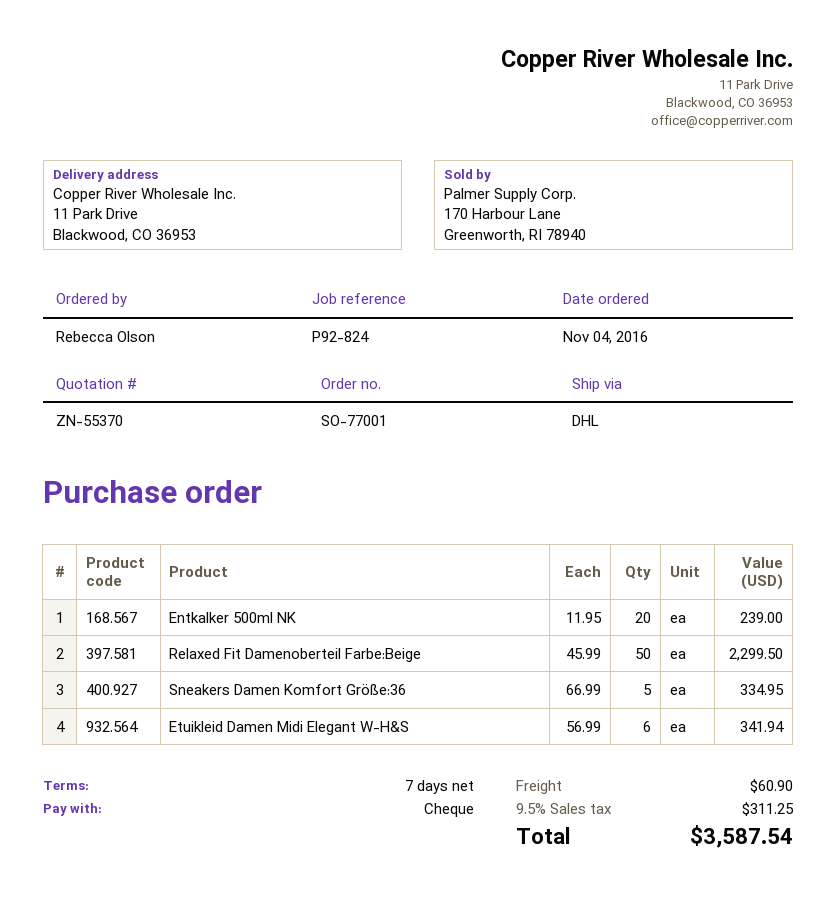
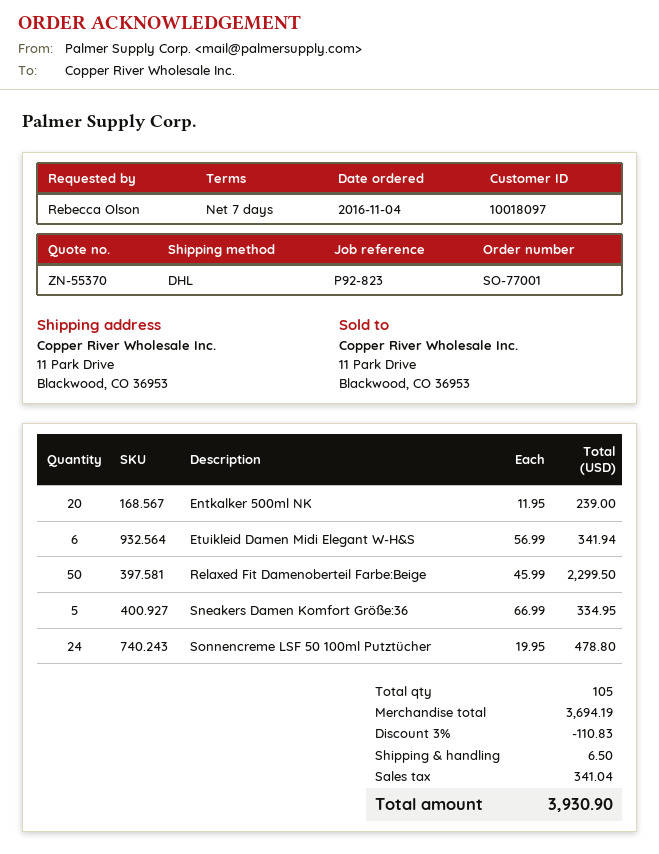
reference: P92-824 -> P92-823
Sonnencreme LSF 50 100ml Putztücher: none -> 24 x 19.95 = 478.80
discount: none -> 3% = 110.83
shipping: 60.90 -> 6.50
tax: 311.25 -> 341.04
total: 3587.54 -> 3930.90

